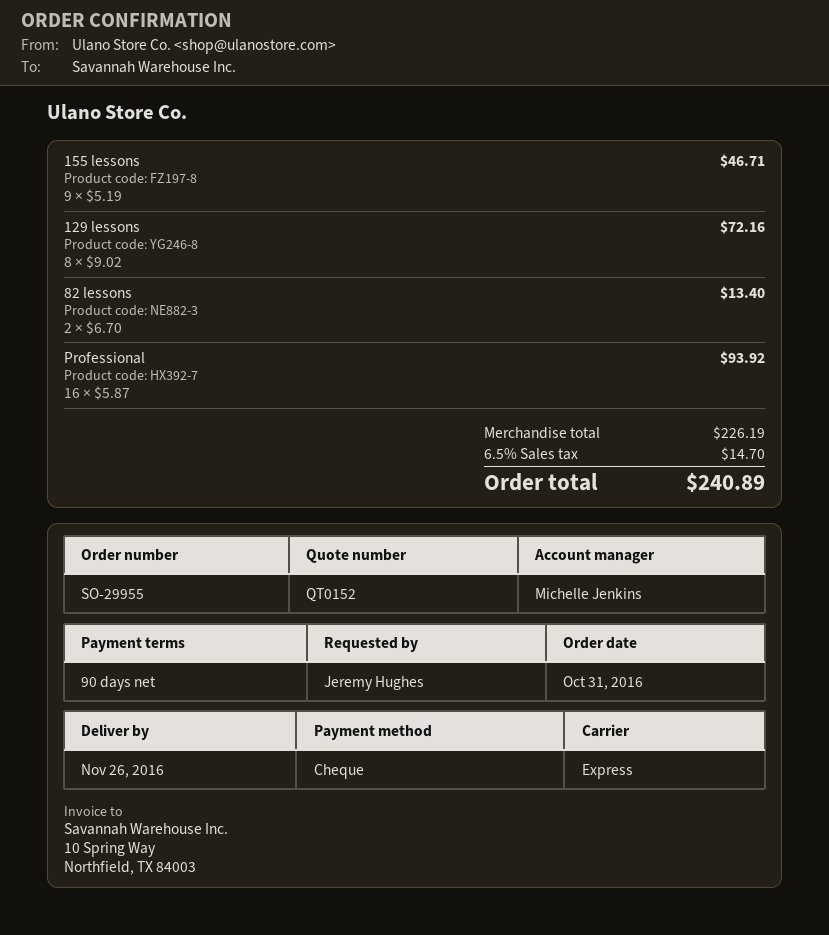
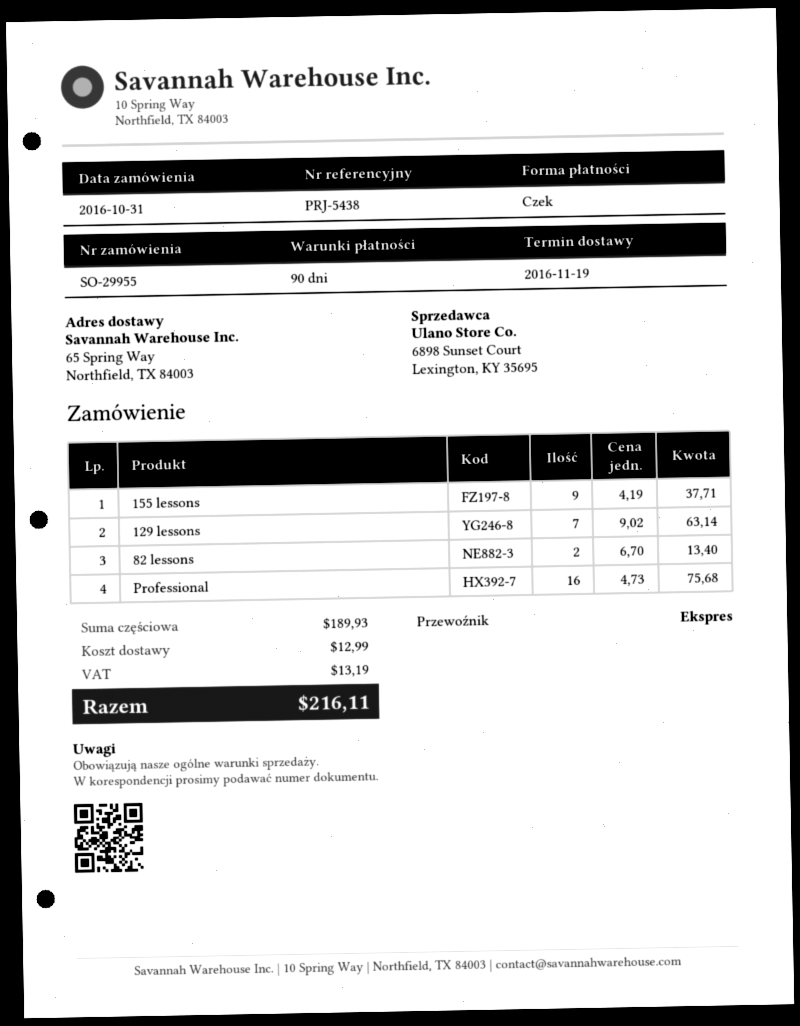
delivery date: 2016-11-26 -> 2016-11-19
155 lessons: 9 x 5.19 = 46.71 -> 9 x 4.19 = 37.71
129 lessons: 8 x 9.02 = 72.16 -> 7 x 9.02 = 63.14
Professional: 16 x 5.87 = 93.92 -> 16 x 4.73 = 75.68
subtotal: 226.19 -> 189.93
shipping: none -> 12.99
tax: 14.70 -> 13.19
total: 240.89 -> 216.11

